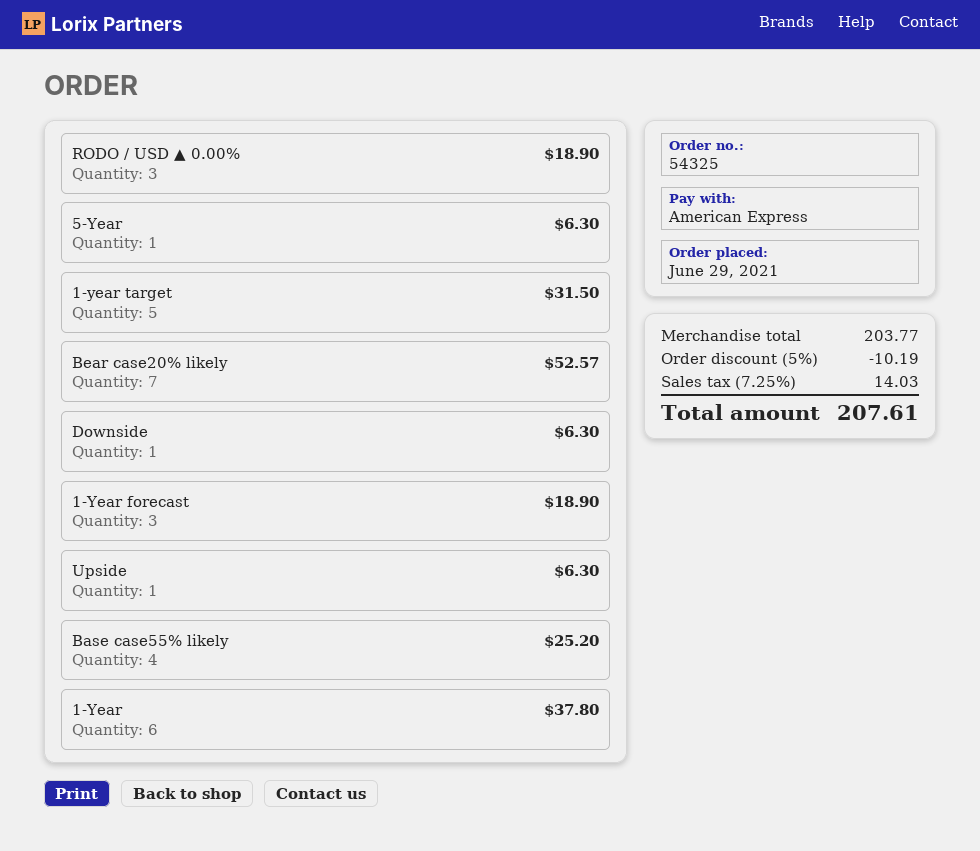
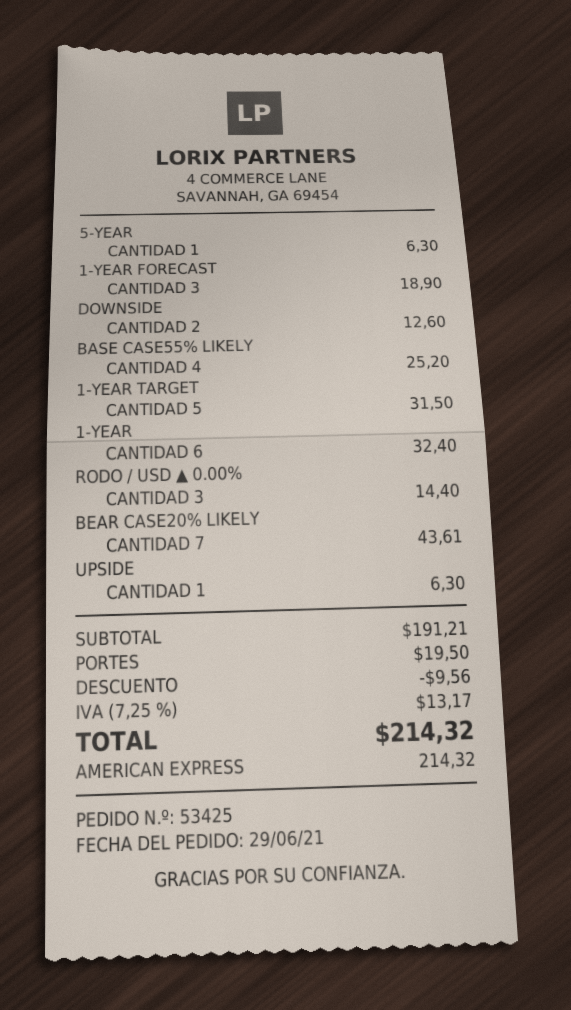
order number: 54325 -> 53425
RODO / USD ▲ 0.00%: 3 for 18.90 -> 3 for 14.40
Bear case20% likely: 7 for 52.57 -> 7 for 43.61
Downside: 1 for 6.30 -> 2 for 12.60
1-Year: 6 for 37.80 -> 6 for 32.40
subtotal: 203.77 -> 191.21
discount: 10.19 -> 9.56
shipping: none -> 19.50
tax: 7.25% = 14.03 -> 7.25% = 13.17
total: 207.61 -> 214.32

